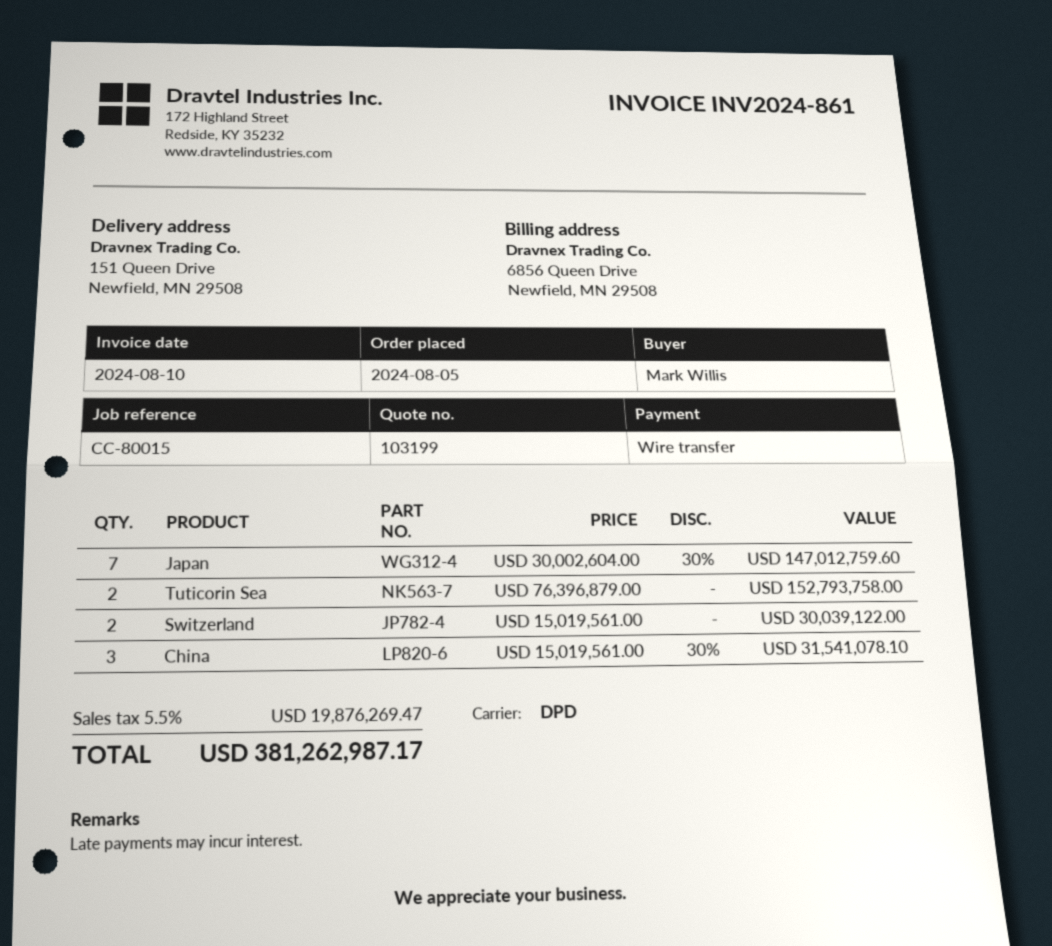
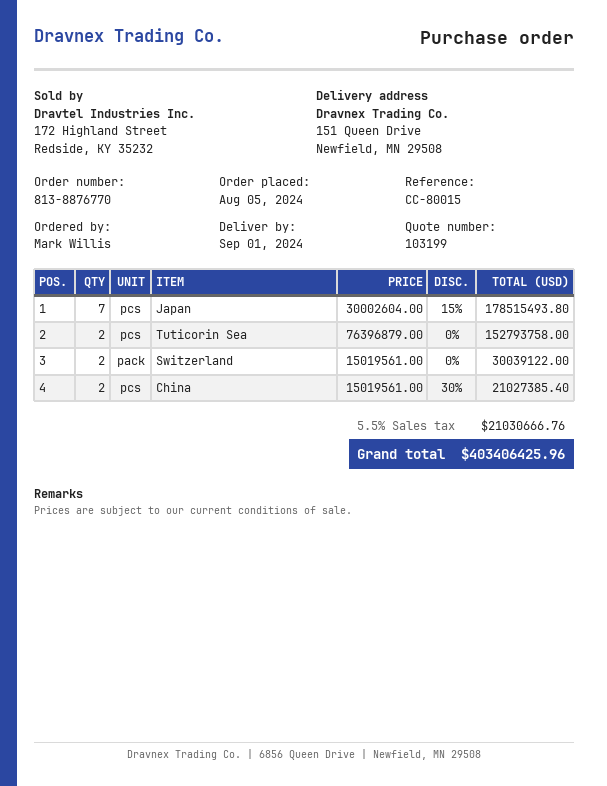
Japan: 7 x 30002604.00 - 30% = 147012759.60 -> 7 x 30002604.00 - 15% = 178515493.80
China: 3 x 15019561.00 - 30% = 31541078.10 -> 2 x 15019561.00 - 30% = 21027385.40
tax: 5.5% = 19876269.47 -> 5.5% = 21030666.76
total: 381262987.17 -> 403406425.96

